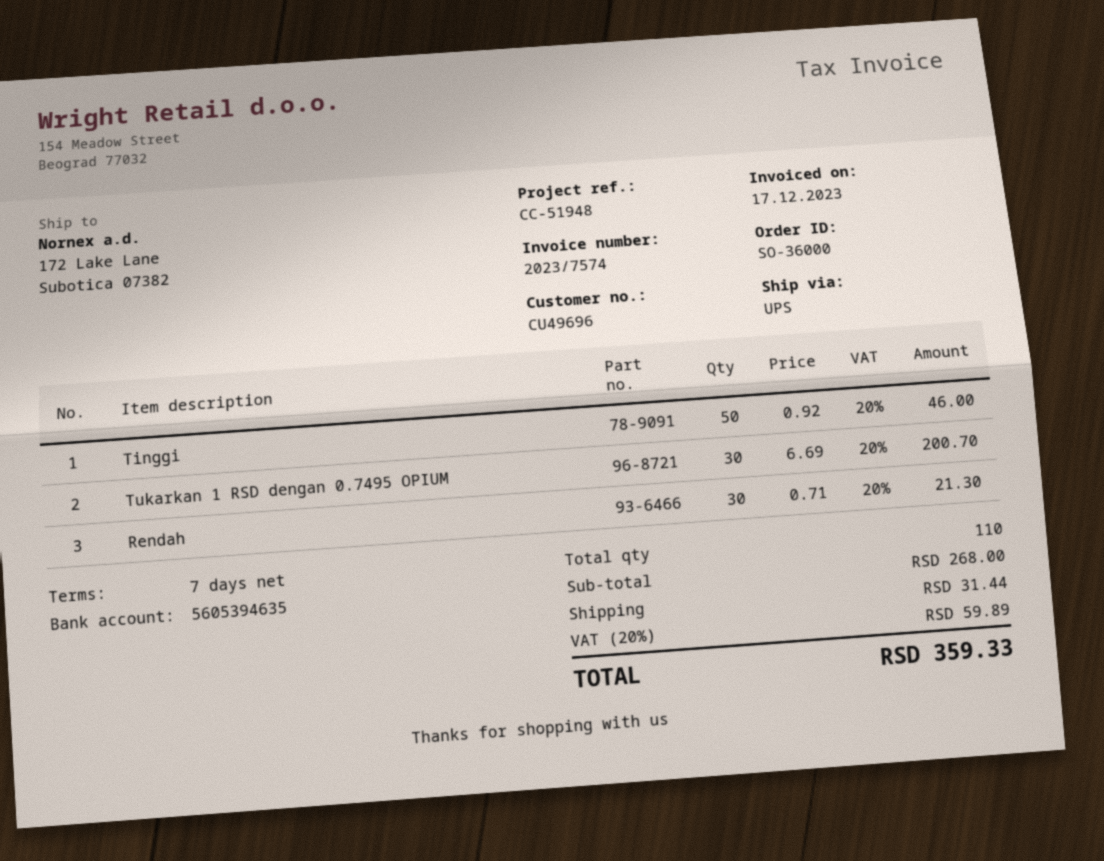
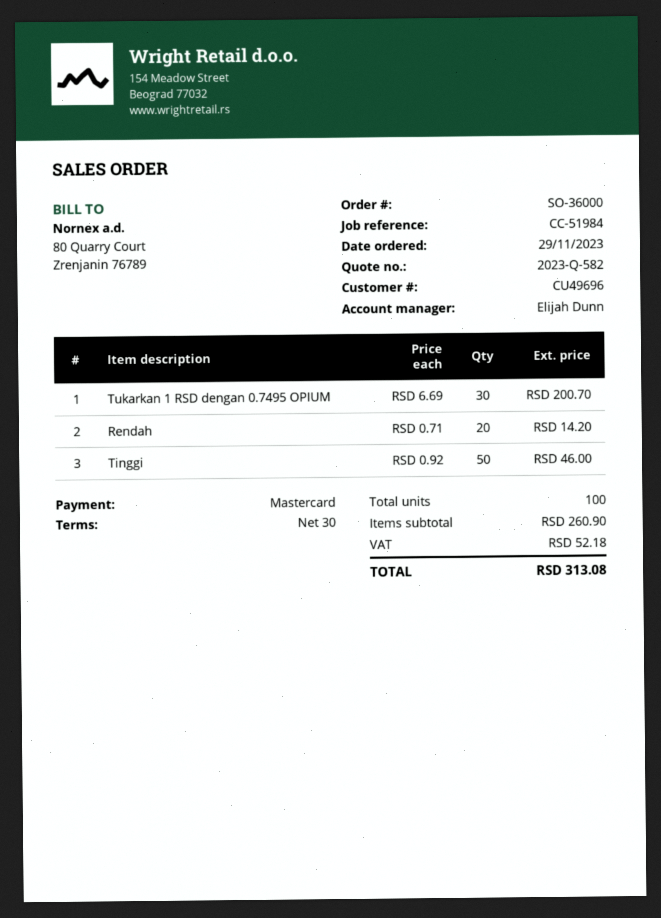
payment terms: 7 days -> 30 days
reference: CC-51948 -> CC-51984
Rendah: 30 x 0.71 = 21.30 -> 20 x 0.71 = 14.20
total quantity: 110 -> 100
subtotal: 268.00 -> 260.90
shipping: 31.44 -> none
tax: 59.89 -> 52.18
total: 359.33 -> 313.08

